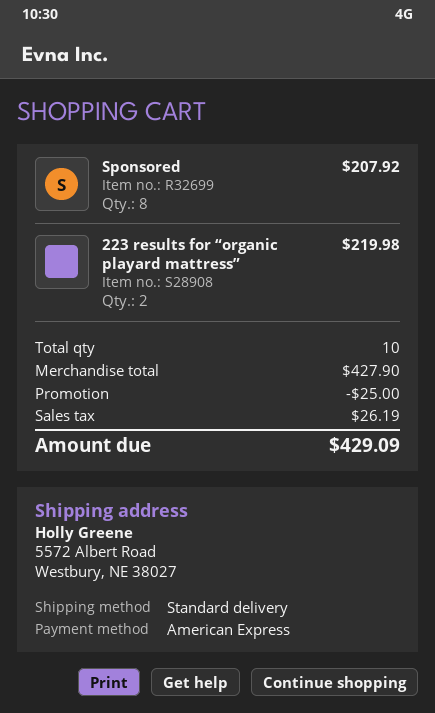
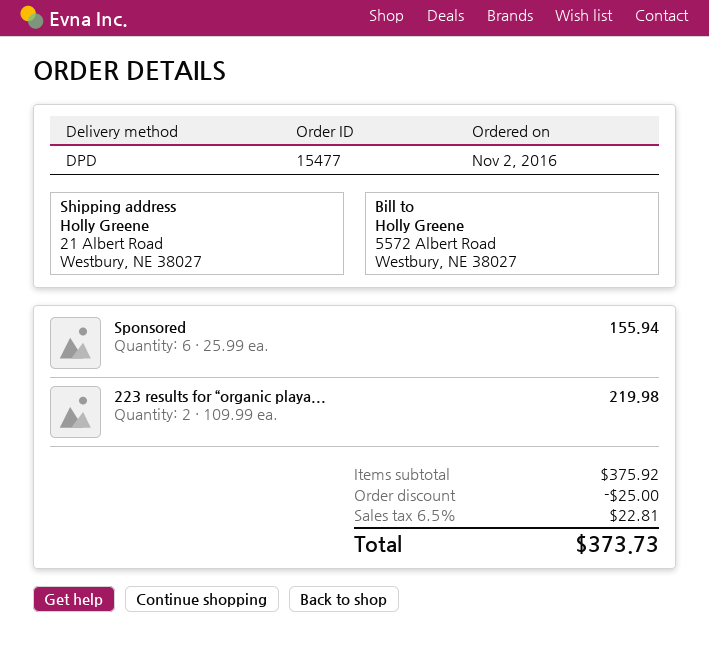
shipping method: standard -> DPD
ship to: 5572 Albert Road, Westbury, NE 38027 -> 21 Albert Road, Westbury, NE 38027
Sponsored: 8 for 207.92 -> 6 for 155.94
subtotal: 427.90 -> 375.92
tax: 26.19 -> 22.81
total: 429.09 -> 373.73

